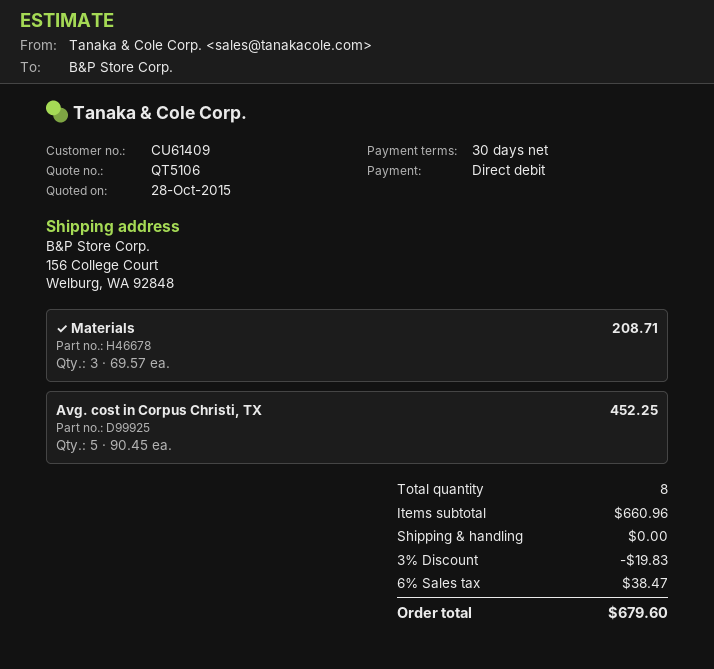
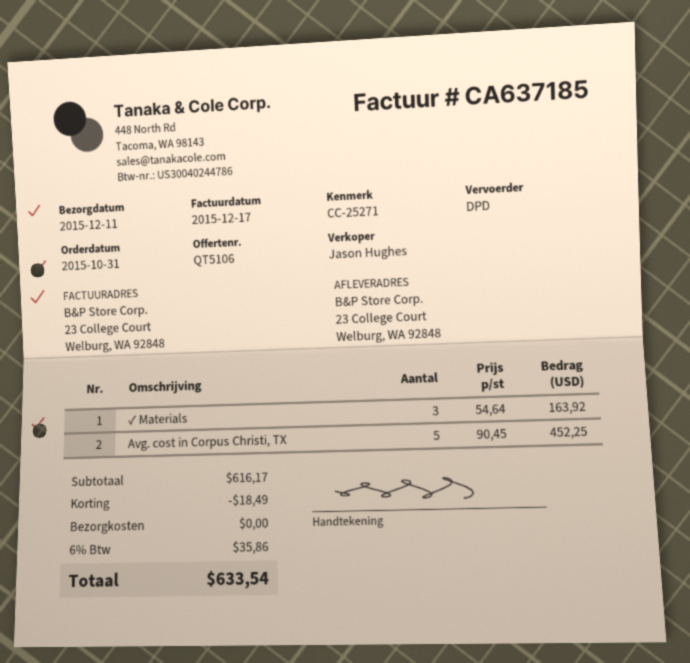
ship to: 156 College Court, Welburg, WA 92848 -> 23 College Court, Welburg, WA 92848
✓ Materials: 3 x 69.57 = 208.71 -> 3 x 54.64 = 163.92
subtotal: 660.96 -> 616.17
discount: 19.83 -> 18.49
tax: 6% = 38.47 -> 6% = 35.86
total: 679.60 -> 633.54

